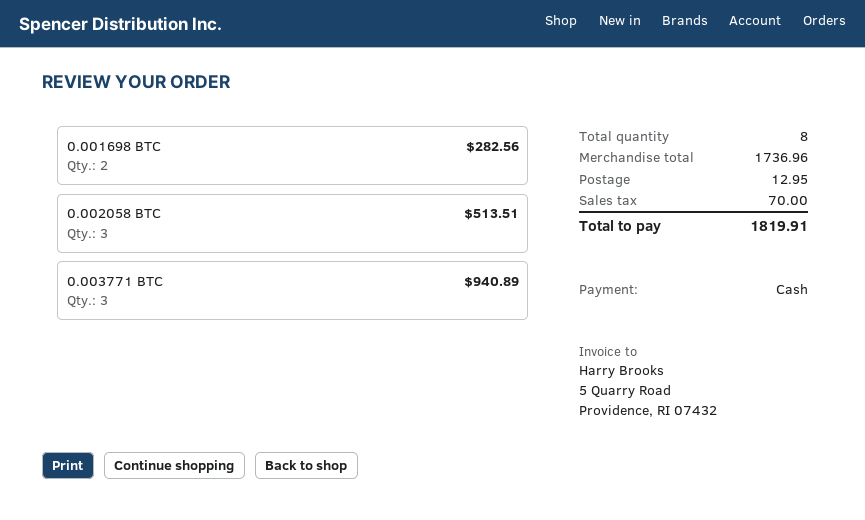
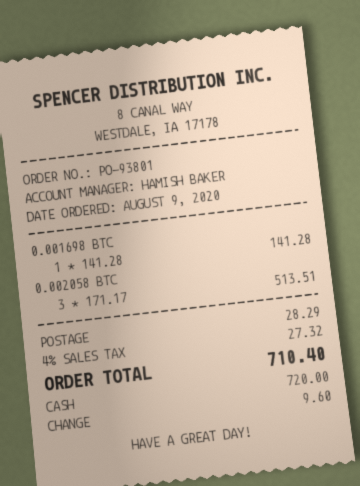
0.001698 BTC: 2 for 282.56 -> 1 for 141.28
0.003771 BTC: 3 for 940.89 -> none
shipping: 12.95 -> 28.29
tax: 70.00 -> 27.32
total: 1819.91 -> 710.40

